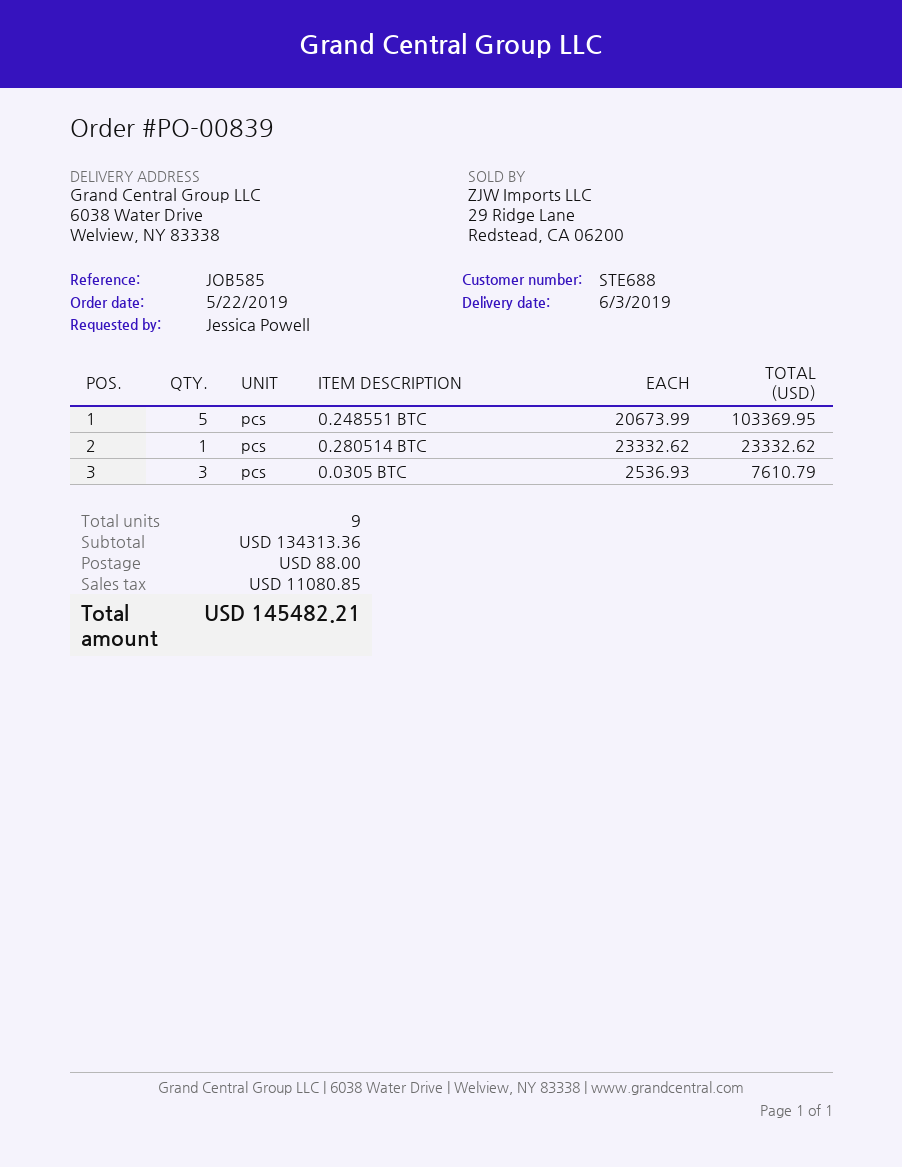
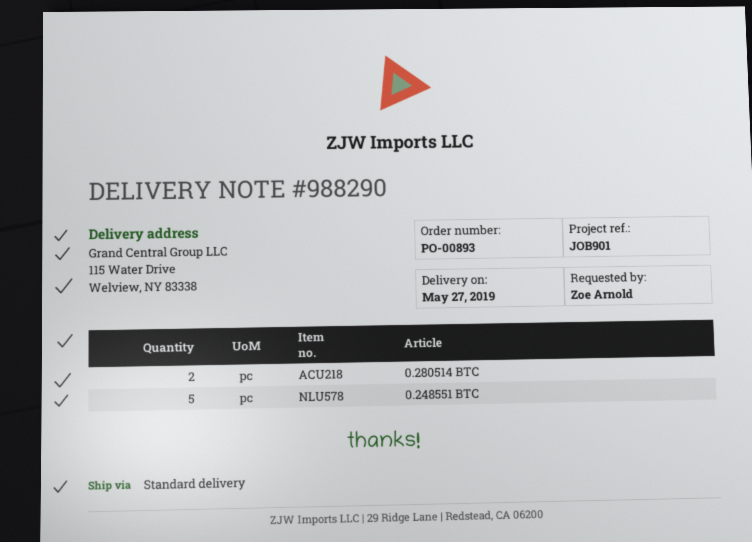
order number: PO-00839 -> PO-00893
delivery date: 2019-06-03 -> 2019-05-27
reference: JOB585 -> JOB901
ordered by: Jessica Powell -> Zoe Arnold
ship to: 6038 Water Drive, Welview, NY 83338 -> 115 Water Drive, Welview, NY 83338
0.280514 BTC: 1 -> 2
0.0305 BTC: 3 -> none

